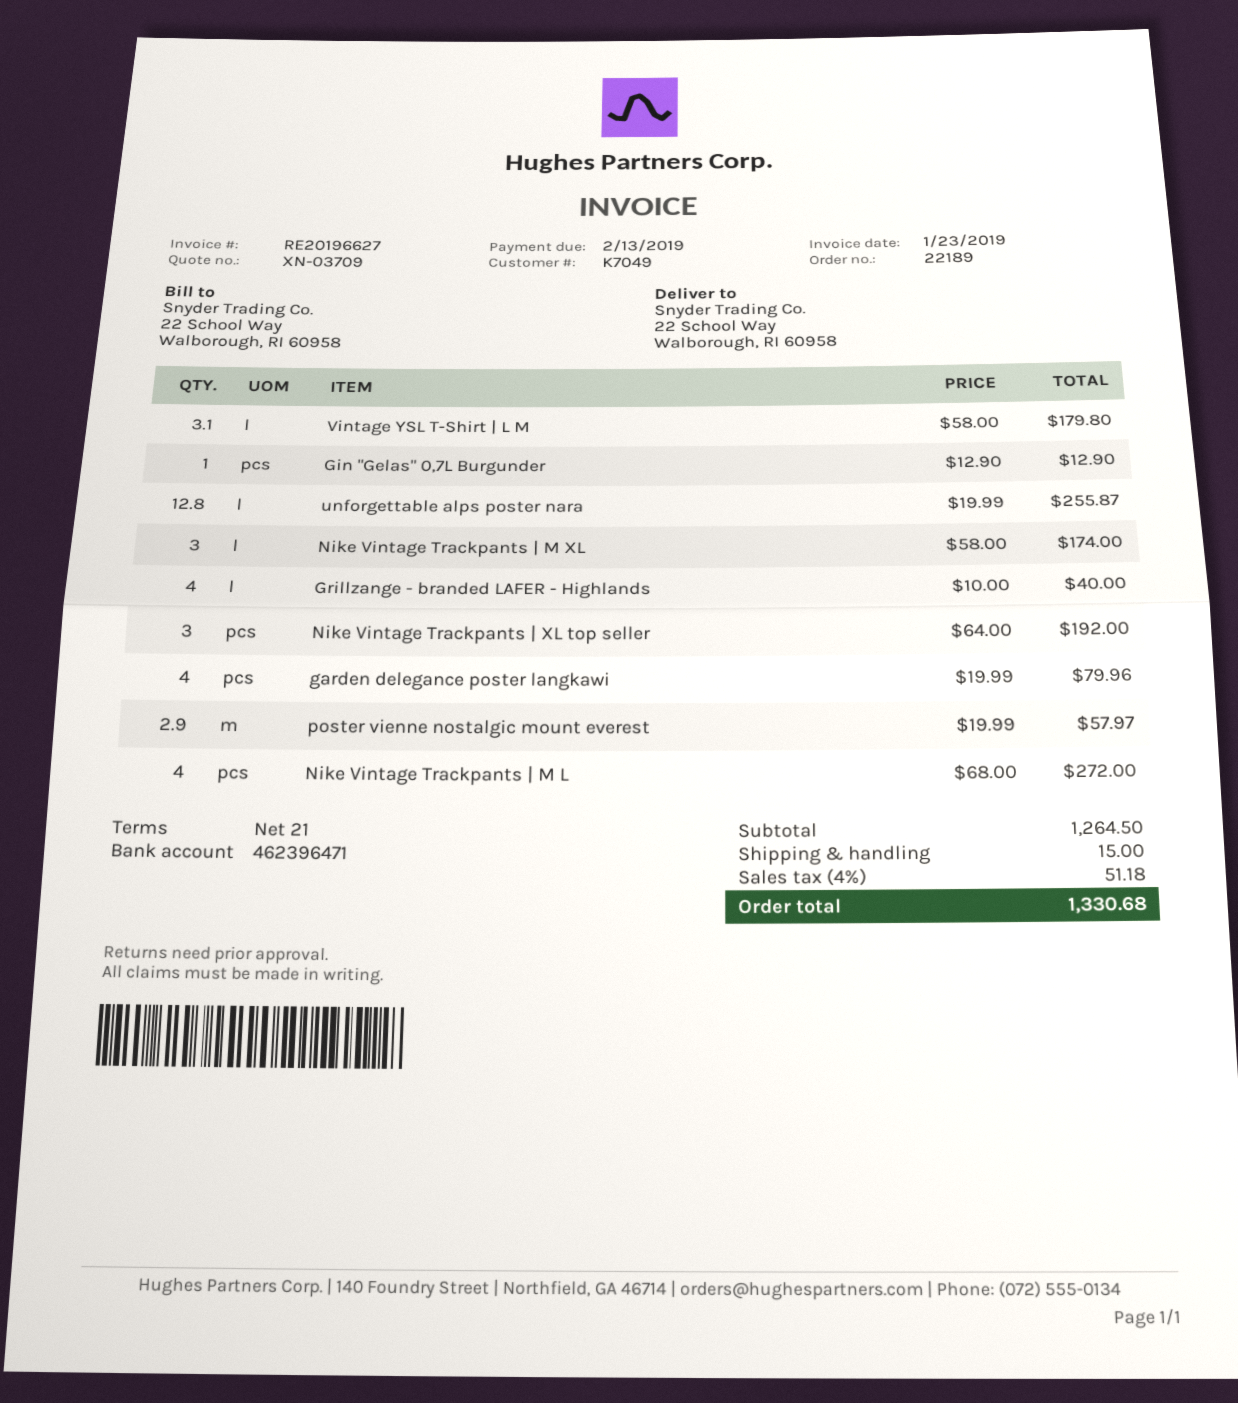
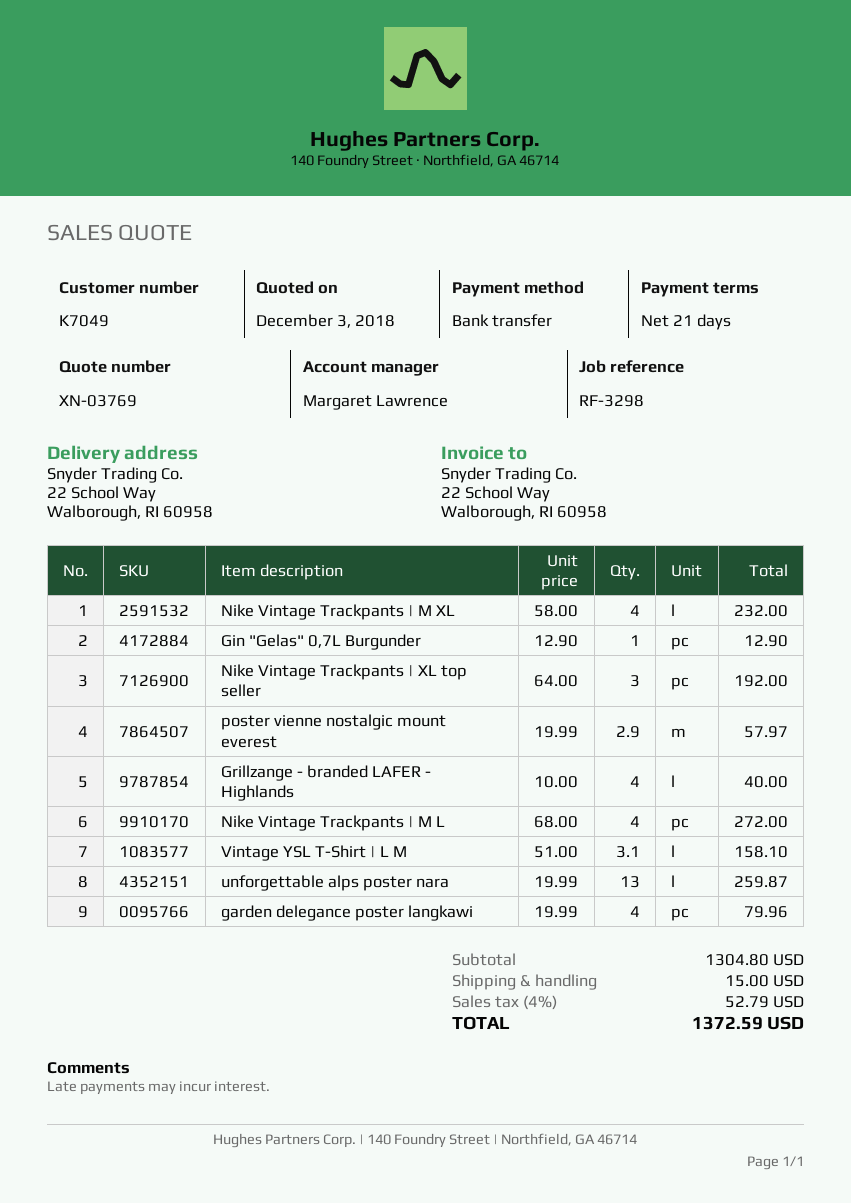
quote number: XN-03709 -> XN-03769
Vintage YSL T-Shirt | L M: 3.1 x 58.00 = 179.80 -> 3.1 x 51.00 = 158.10
unforgettable alps poster nara: 12.8 x 19.99 = 255.87 -> 13 x 19.99 = 259.87
Nike Vintage Trackpants | M XL: 3 x 58.00 = 174.00 -> 4 x 58.00 = 232.00
subtotal: 1264.50 -> 1304.80
tax: 4% = 51.18 -> 4% = 52.79
total: 1330.68 -> 1372.59

